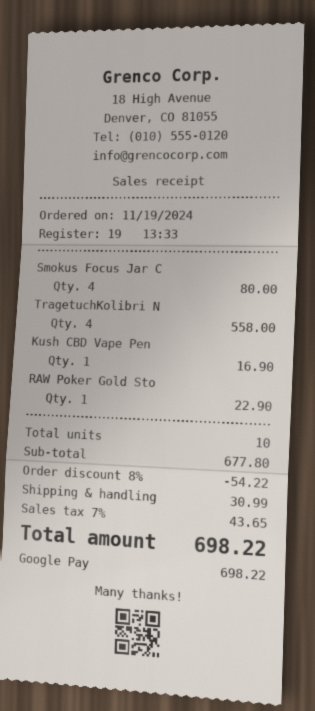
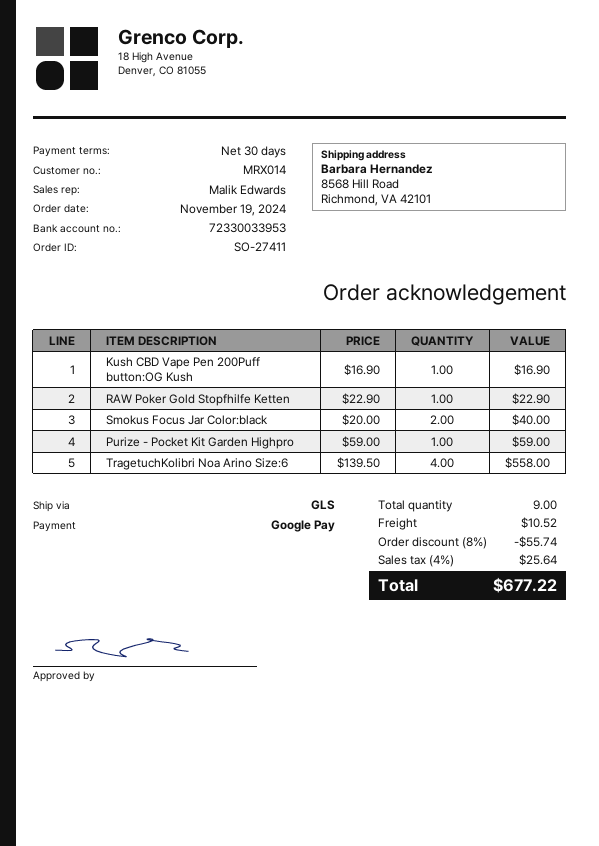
Smokus Focus Jar C: 4 for 80.00 -> 2 for 40.00
Purize - Pocket Kit Garden Highpro: none -> 1 for 59.00
total quantity: 10 -> 9
discount: 8% = 54.22 -> 8% = 55.74
shipping: 30.99 -> 10.52
tax: 7% = 43.65 -> 4% = 25.64
total: 698.22 -> 677.22

